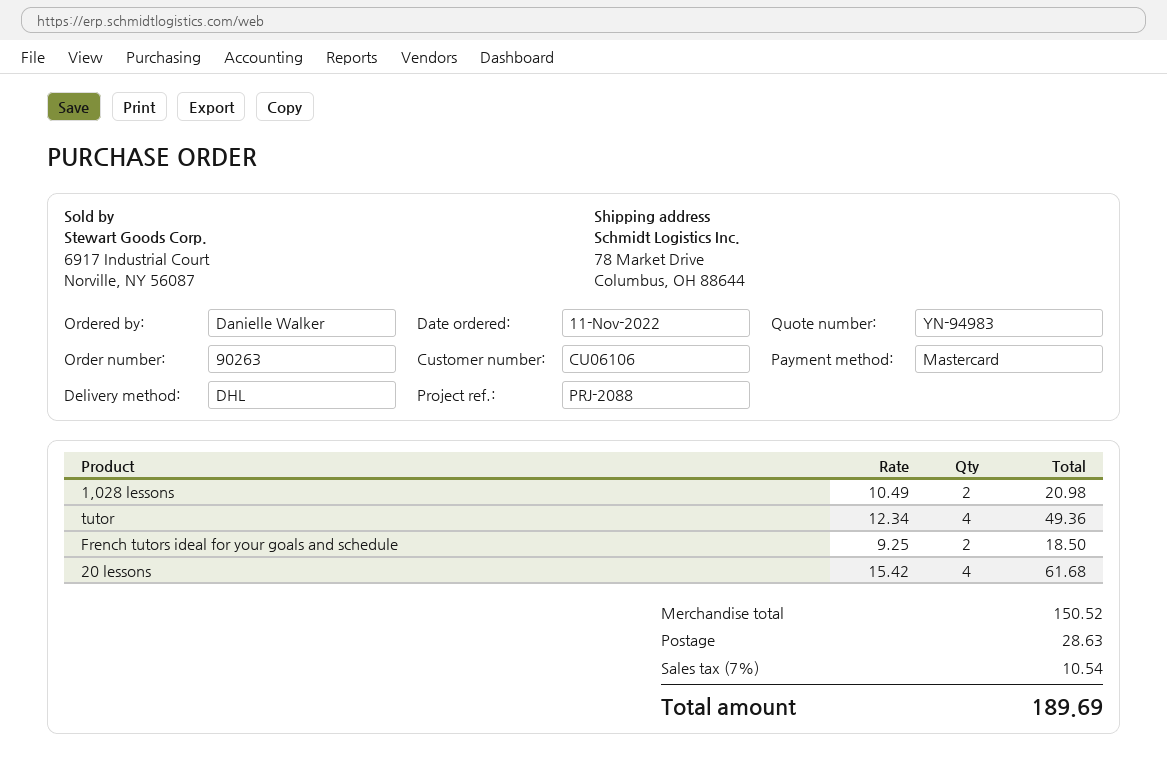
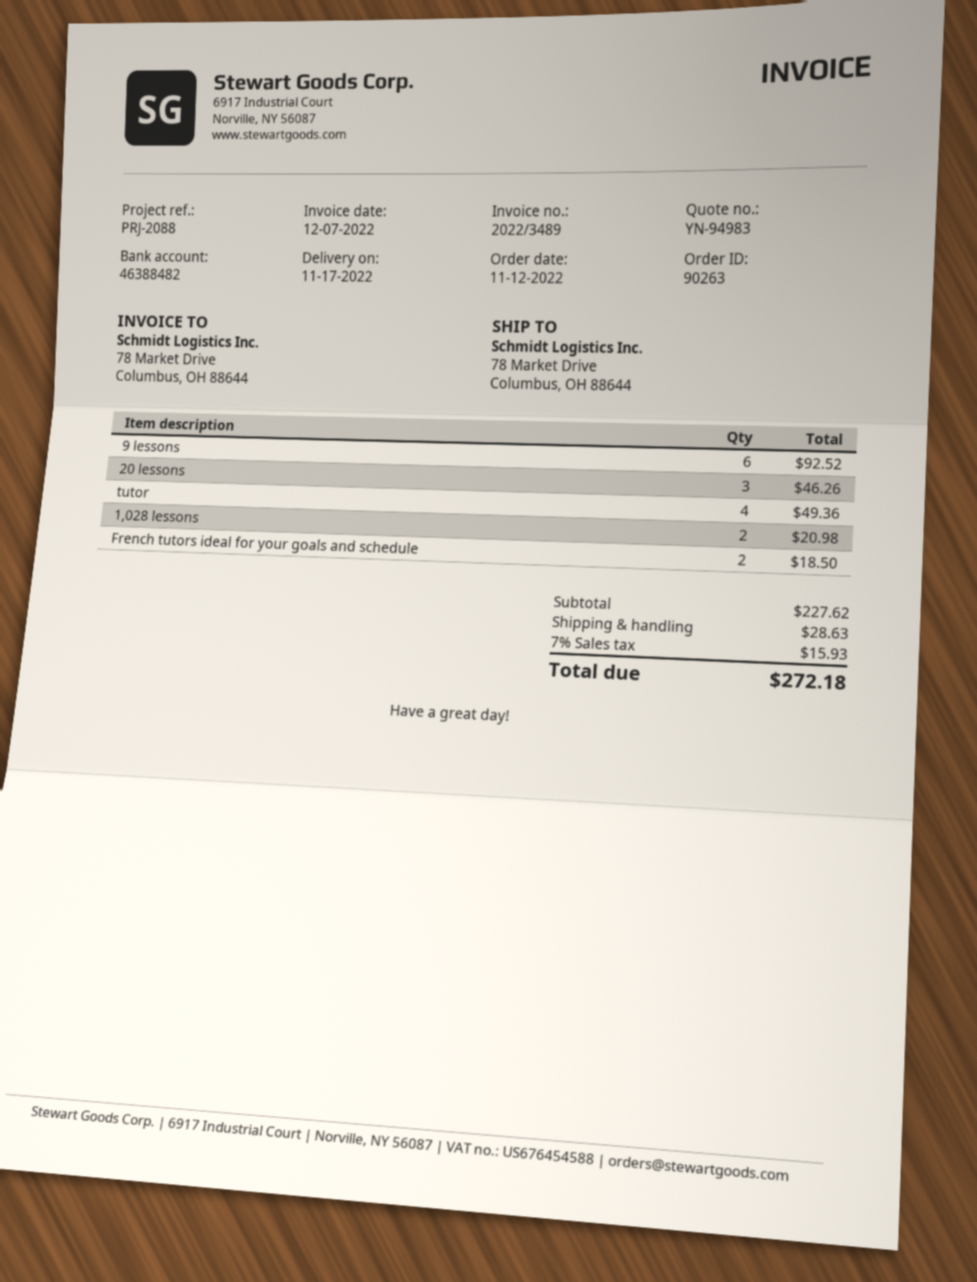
order date: 2022-11-11 -> 2022-11-12
20 lessons: 4 for 61.68 -> 3 for 46.26
9 lessons: none -> 6 for 92.52
subtotal: 150.52 -> 227.62
tax: 7% = 10.54 -> 7% = 15.93
total: 189.69 -> 272.18

